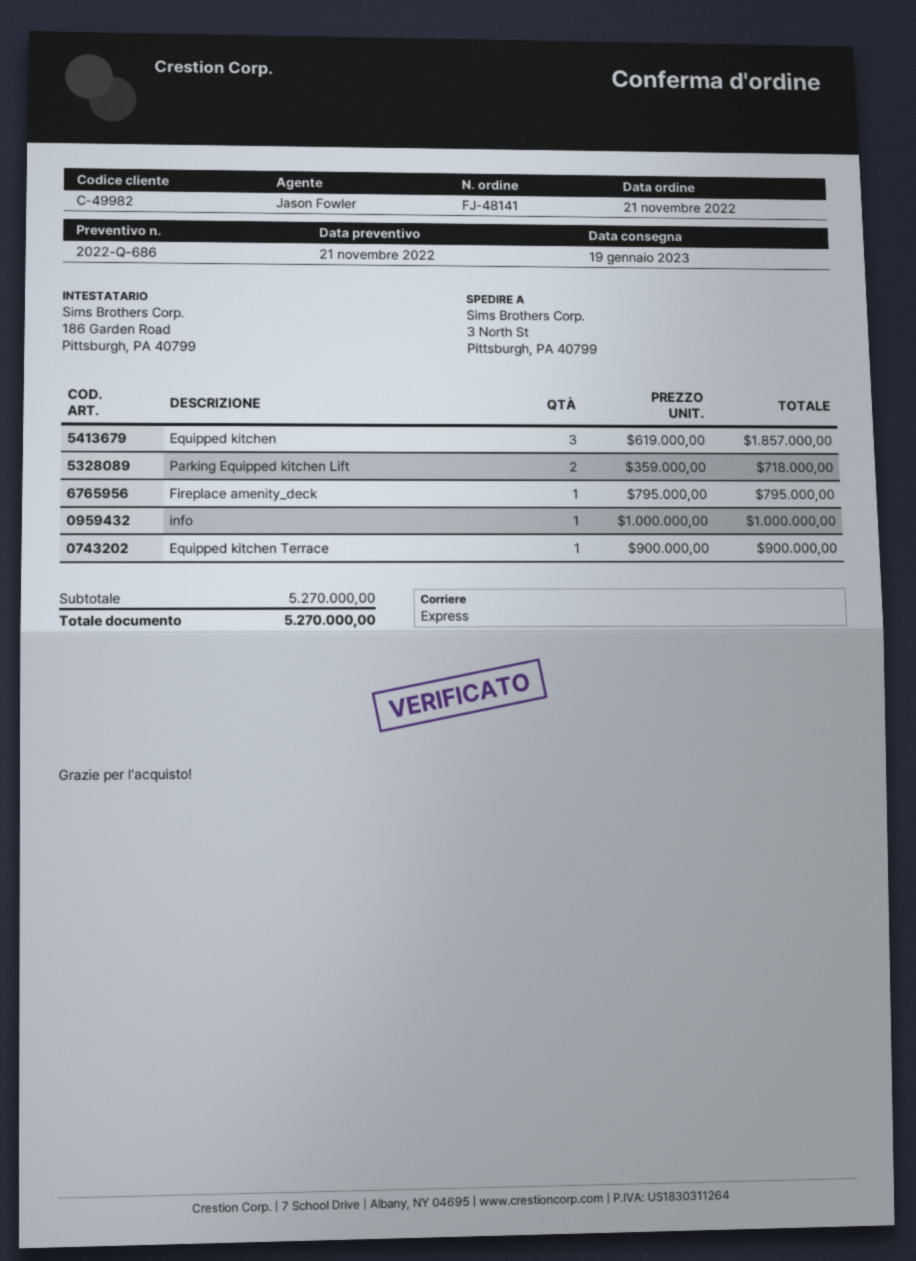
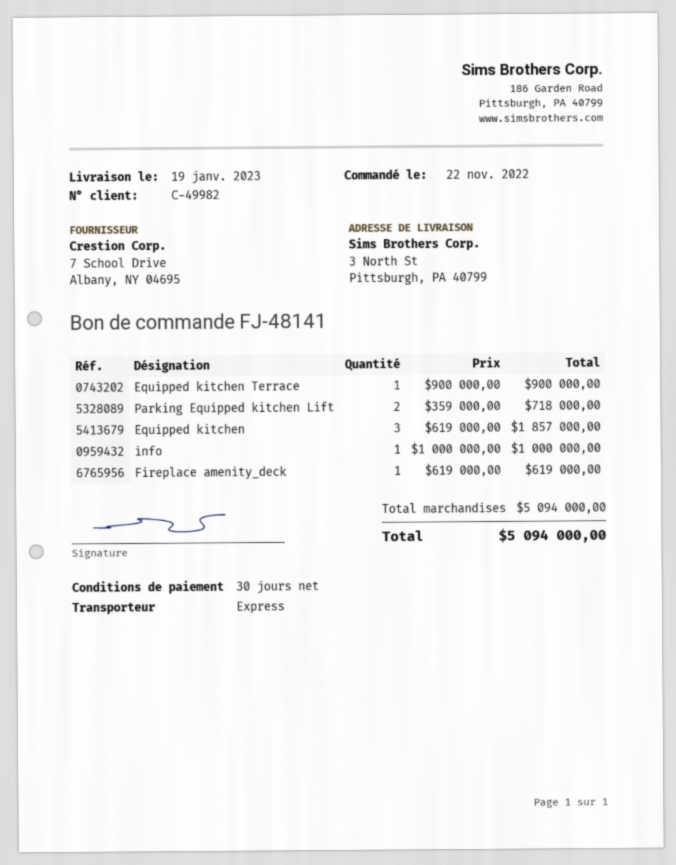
order date: 2022-11-21 -> 2022-11-22
Fireplace amenity_deck: 1 x 795000.00 = 795000.00 -> 1 x 619000.00 = 619000.00
subtotal: 5270000.00 -> 5094000.00
total: 5270000.00 -> 5094000.00

